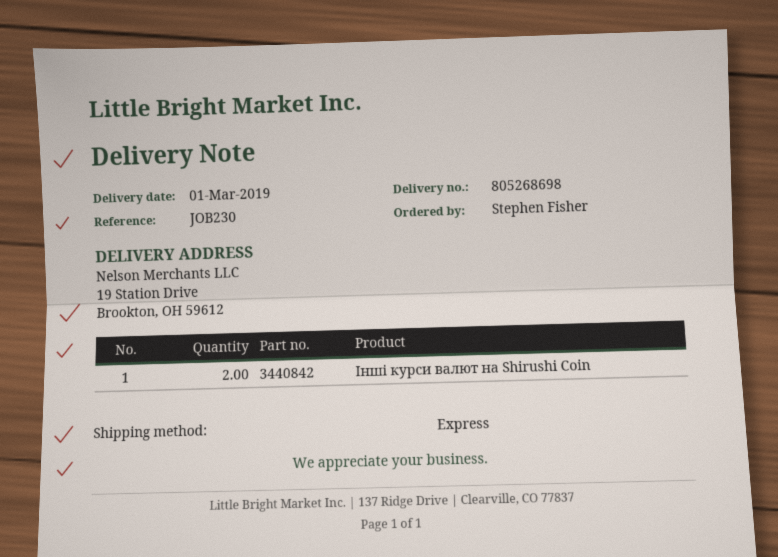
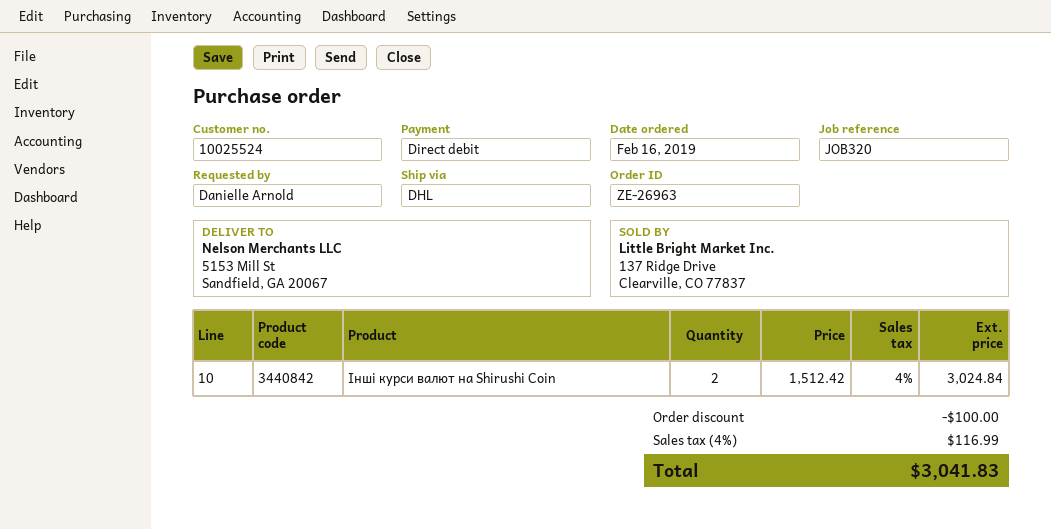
reference: JOB230 -> JOB320
ordered by: Stephen Fisher -> Danielle Arnold
shipping method: express -> DHL
ship to: 19 Station Drive, Brookton, OH 59612 -> 5153 Mill St, Sandfield, GA 20067

